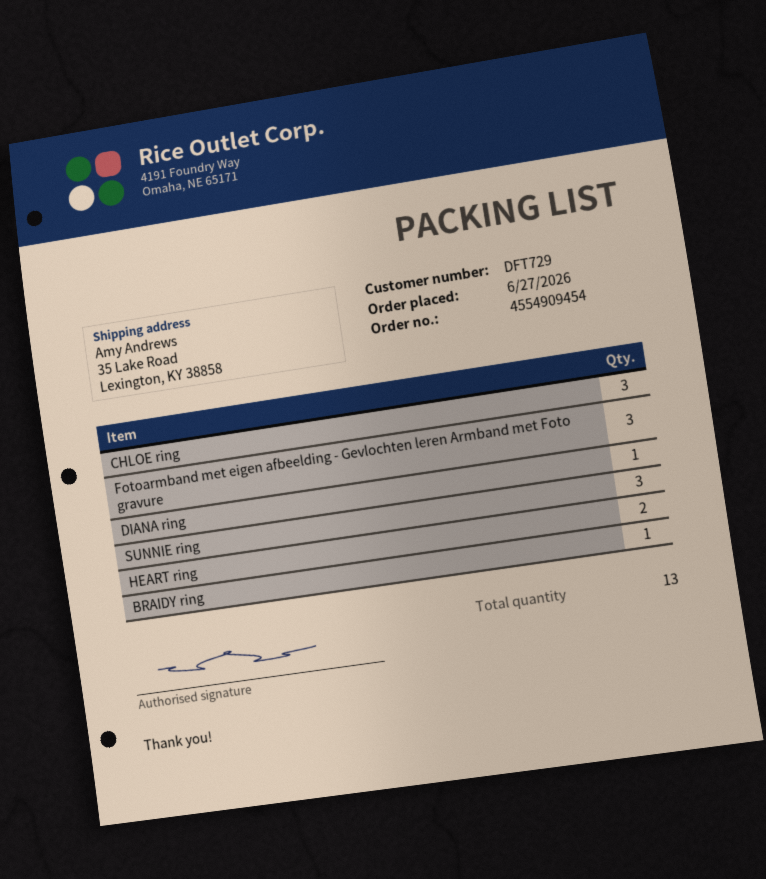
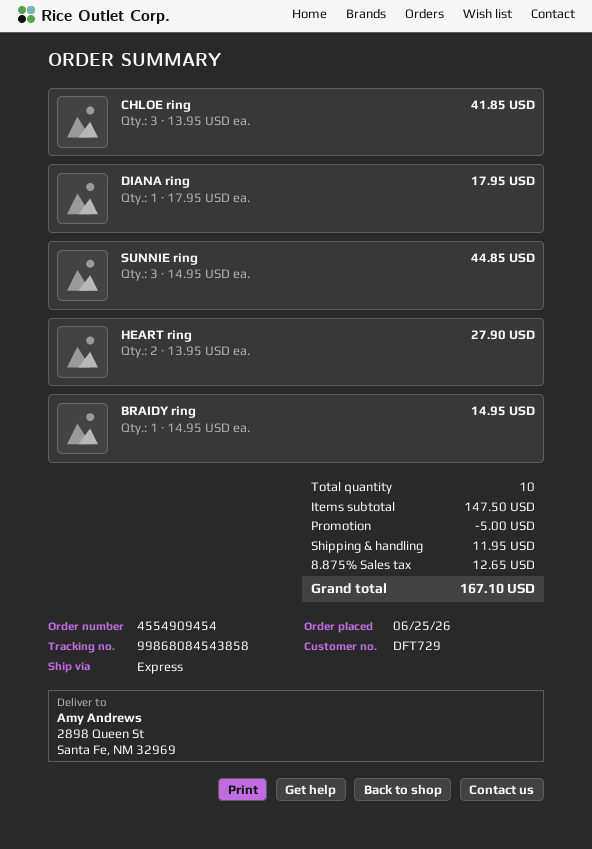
order date: 2026-06-27 -> 2026-06-25
ship to: 35 Lake Road, Lexington, KY 38858 -> 2898 Queen St, Santa Fe, NM 32969
Fotoarmband met eigen afbeelding - Gevlochten leren Armband met Foto gravure: 3 -> none
total quantity: 13 -> 10

